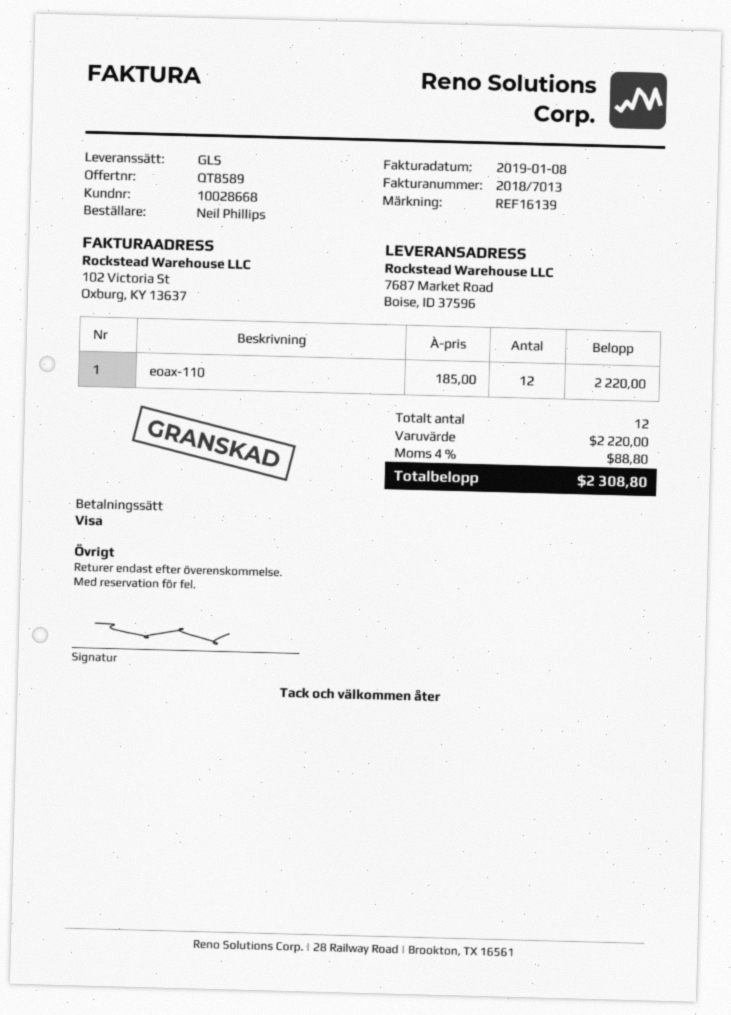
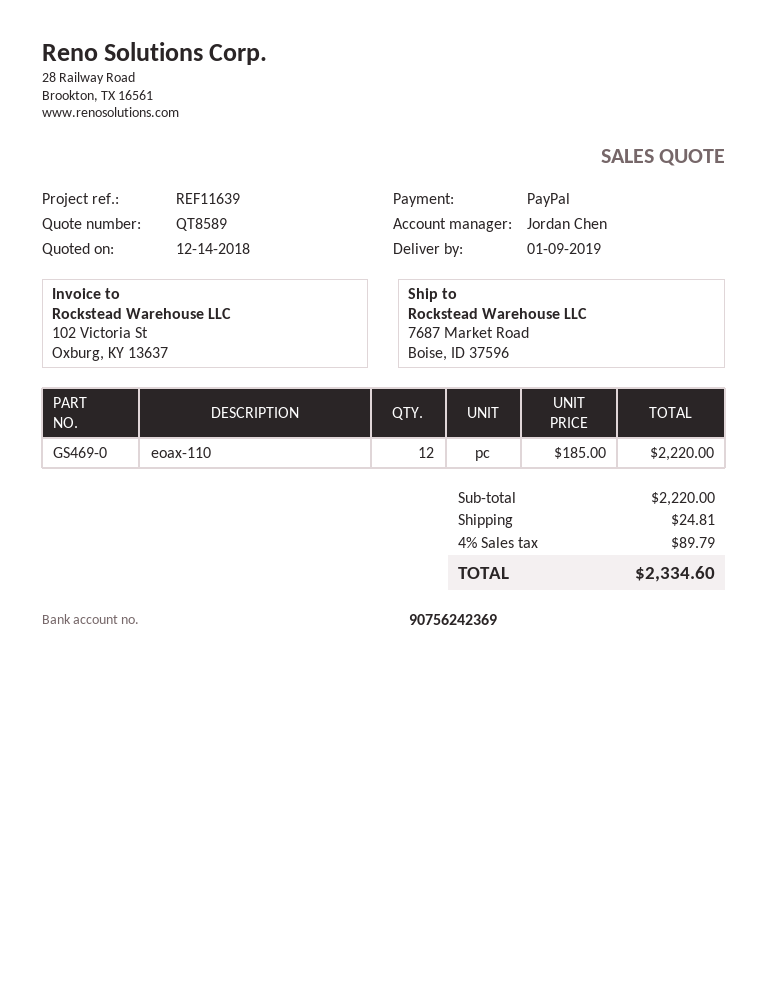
reference: REF16139 -> REF11639
payment method: Visa -> PayPal
shipping: none -> 24.81
tax: 4% = 88.80 -> 4% = 89.79
total: 2308.80 -> 2334.60

